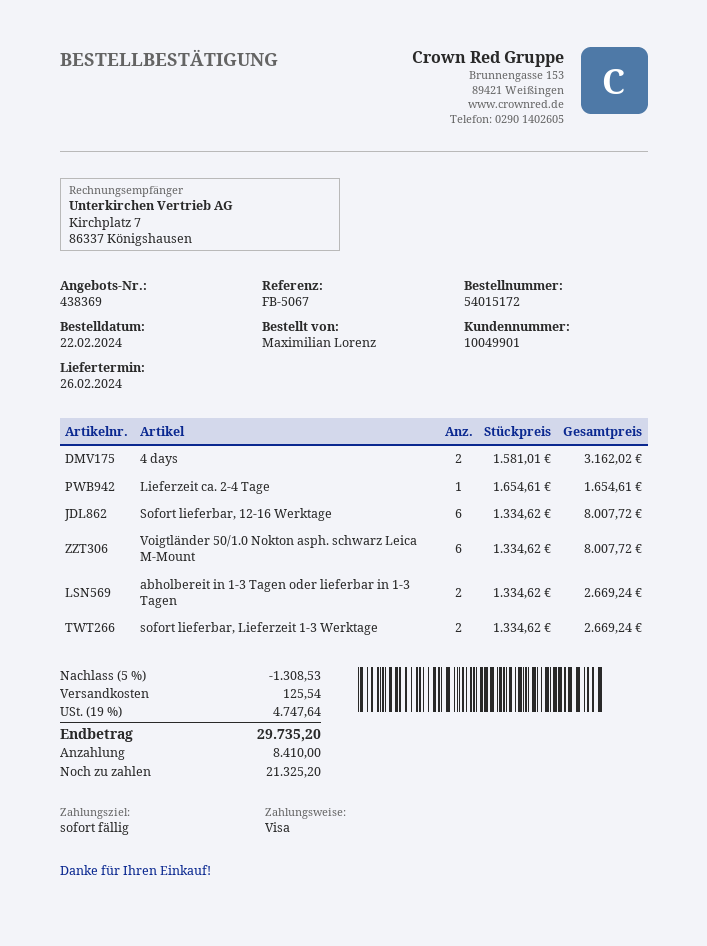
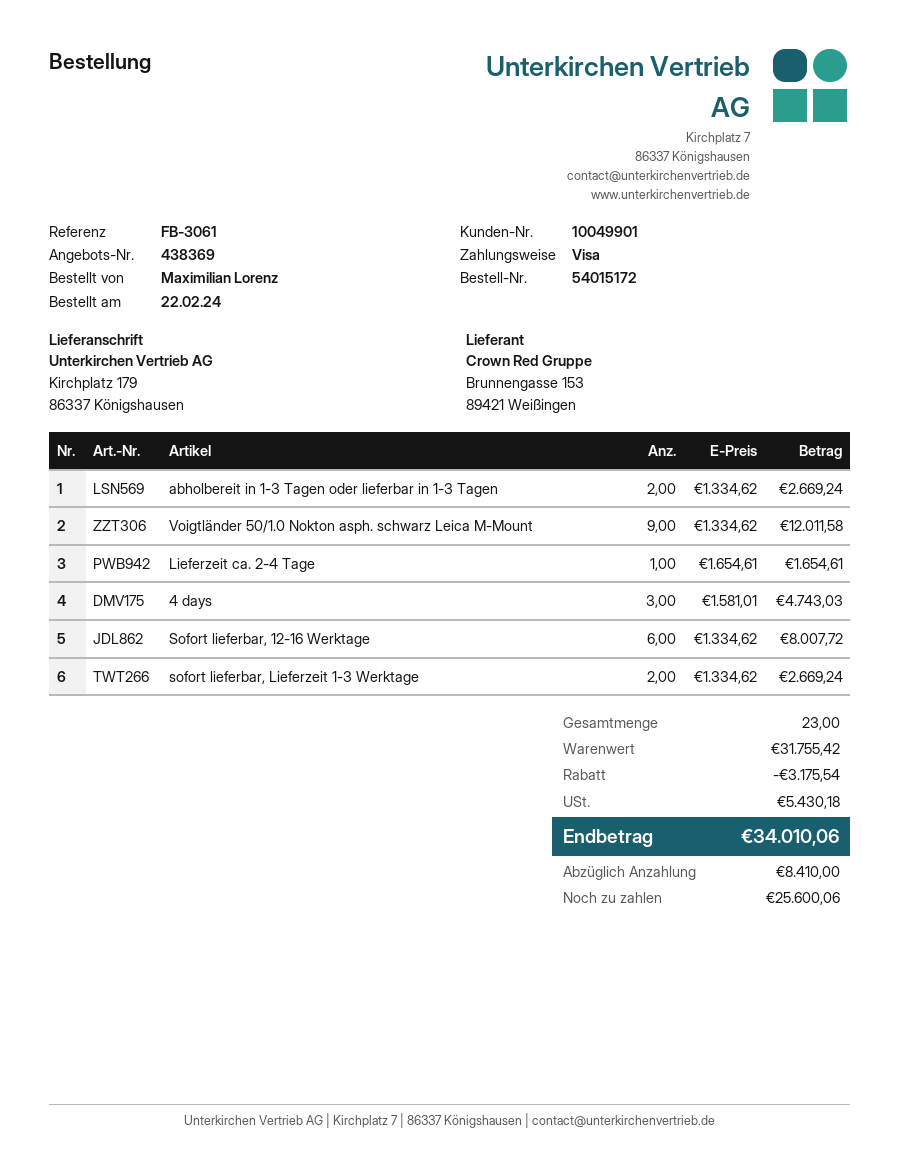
reference: FB-5067 -> FB-3061
4 days: 2 x 1581.01 = 3162.02 -> 3 x 1581.01 = 4743.03
Voigtländer 50/1.0 Nokton asph. schwarz Leica M-Mount: 6 x 1334.62 = 8007.72 -> 9 x 1334.62 = 12011.58
discount: 1308.53 -> 3175.54
shipping: 125.54 -> none
tax: 4747.64 -> 5430.18
total: 29735.20 -> 34010.06
balance: 21325.20 -> 25600.06

